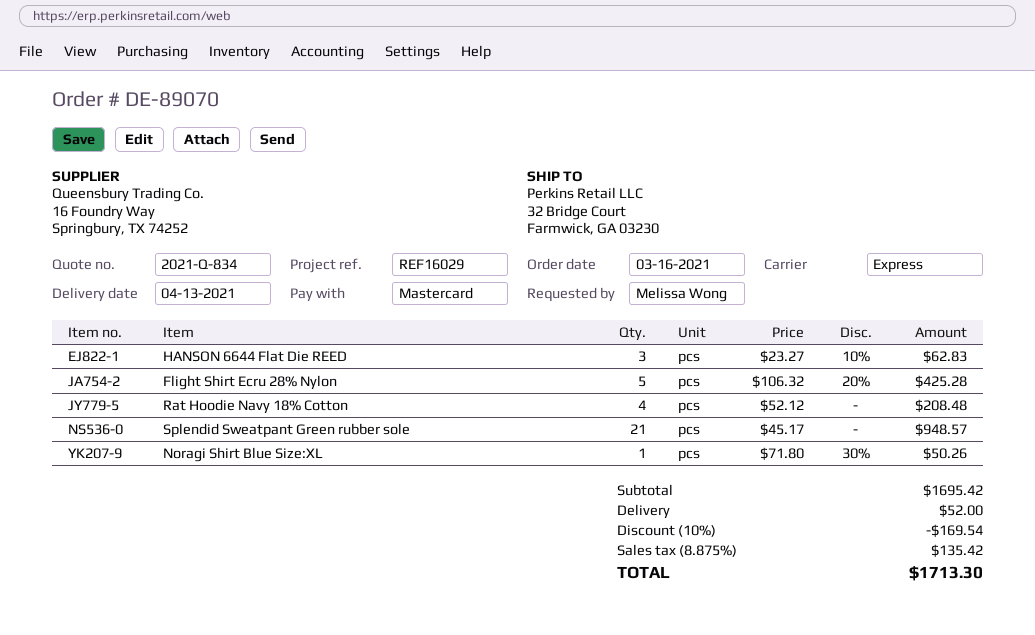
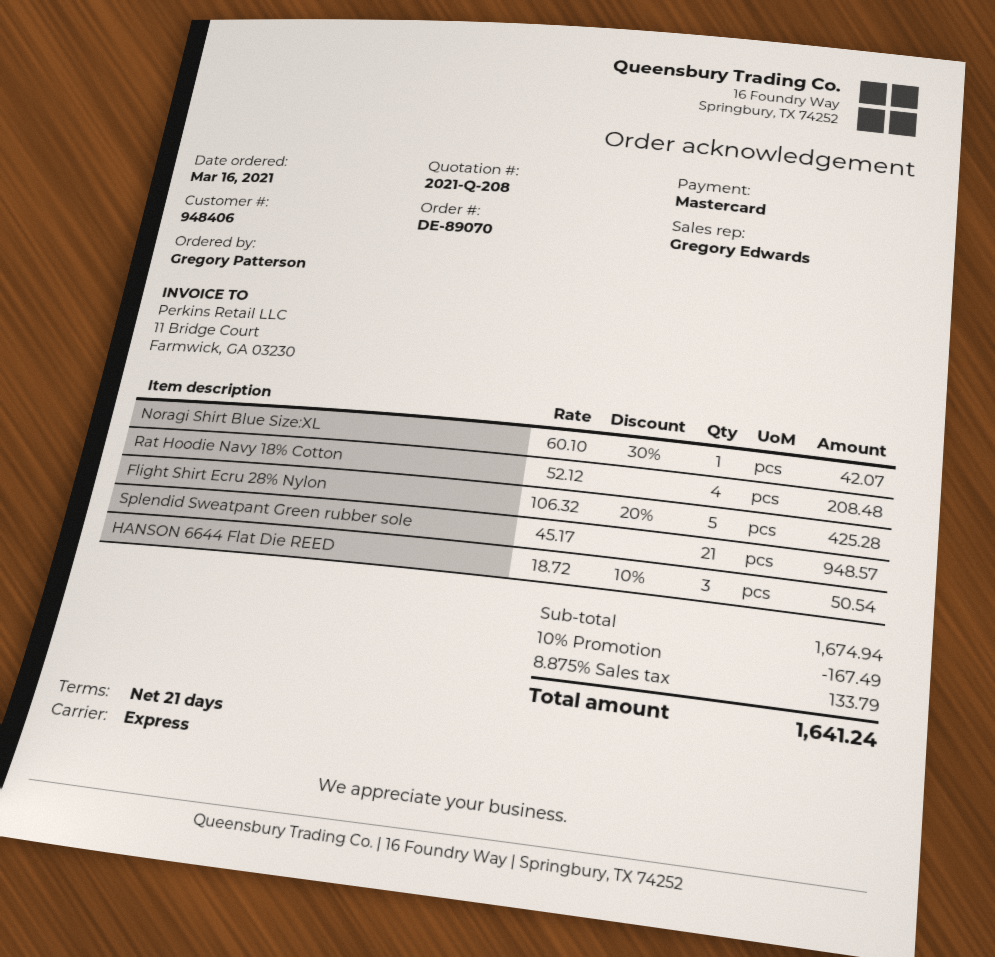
quote number: 2021-Q-834 -> 2021-Q-208
ordered by: Melissa Wong -> Gregory Patterson
HANSON 6644 Flat Die REED: 3 x 23.27 - 10% = 62.83 -> 3 x 18.72 - 10% = 50.54
Noragi Shirt Blue Size:XL: 1 x 71.80 - 30% = 50.26 -> 1 x 60.10 - 30% = 42.07
subtotal: 1695.42 -> 1674.94
discount: 10% = 169.54 -> 10% = 167.49
shipping: 52.00 -> none
tax: 8.875% = 135.42 -> 8.875% = 133.79
total: 1713.30 -> 1641.24

